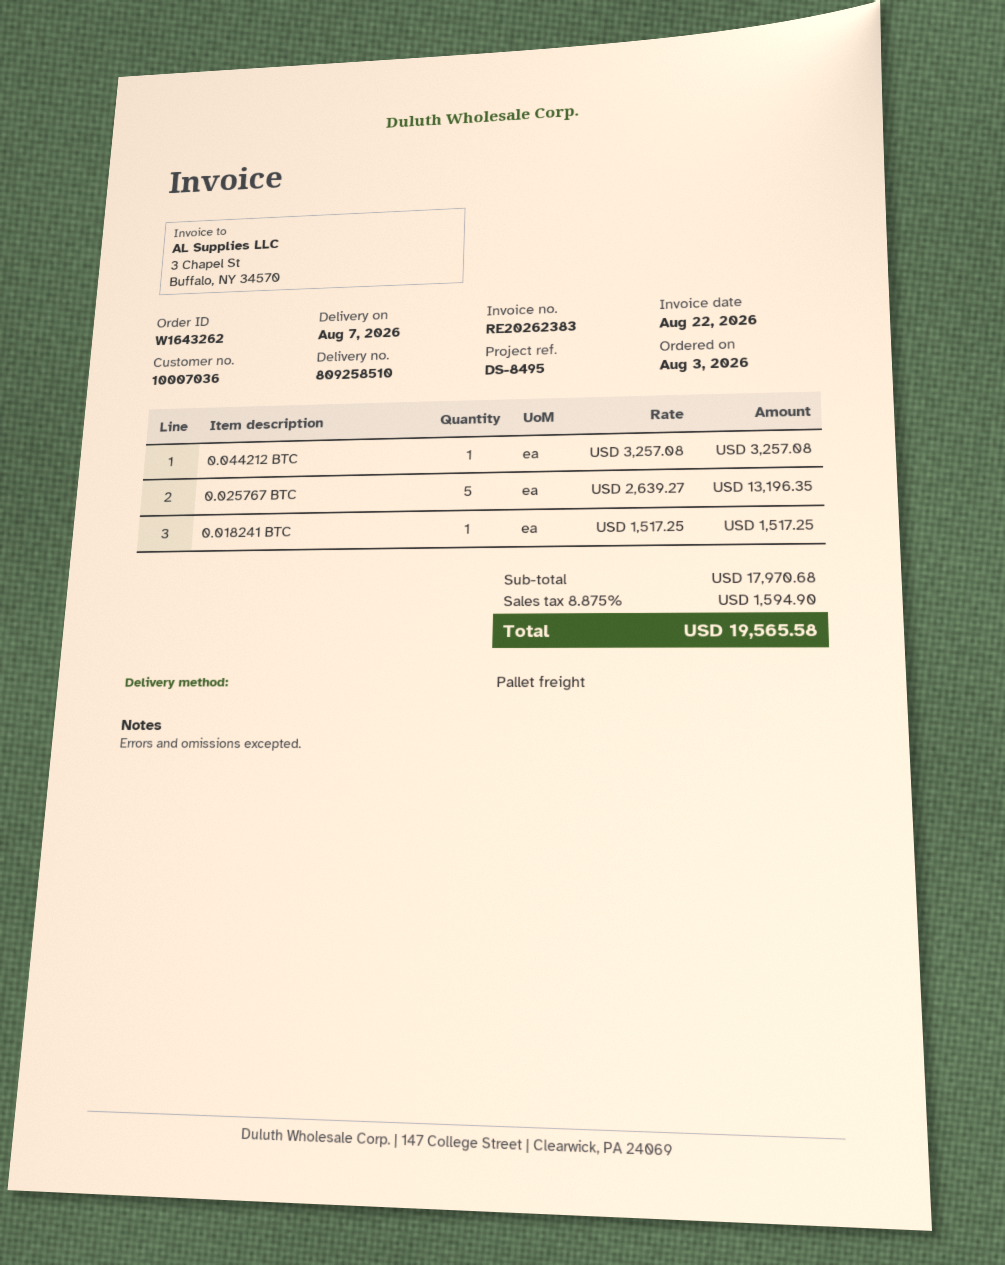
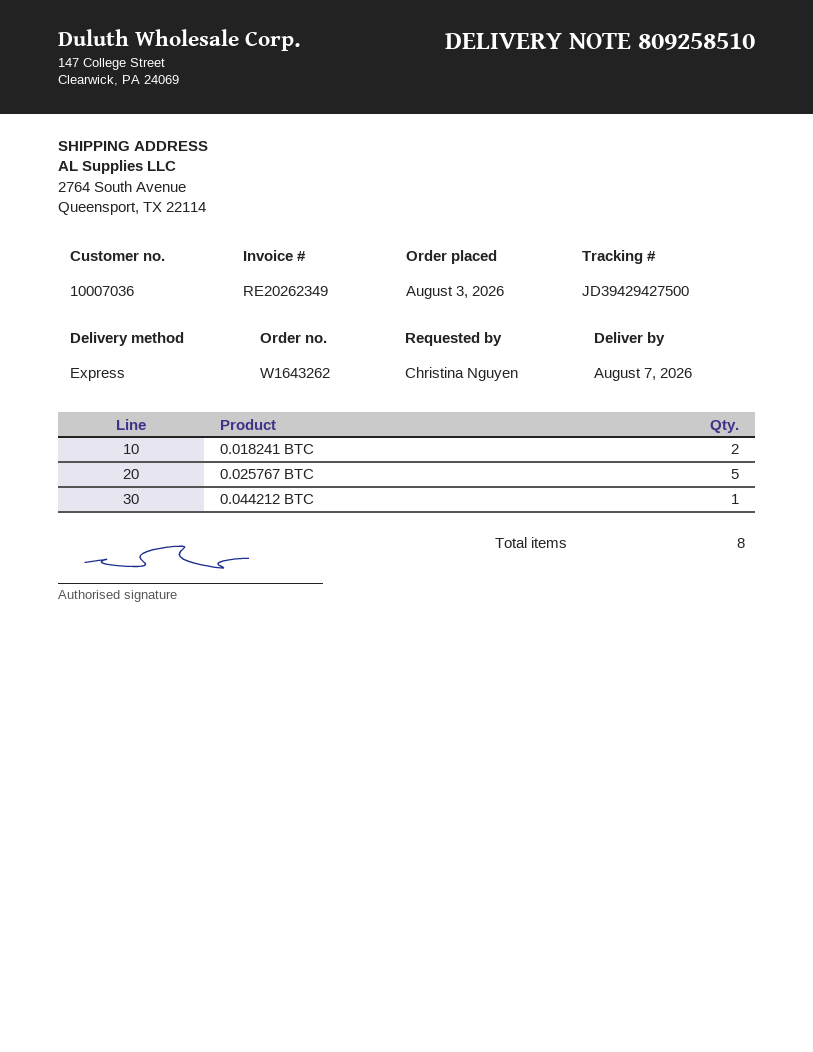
invoice number: RE20262383 -> RE20262349
shipping method: pallet freight -> express
0.018241 BTC: 1 -> 2

